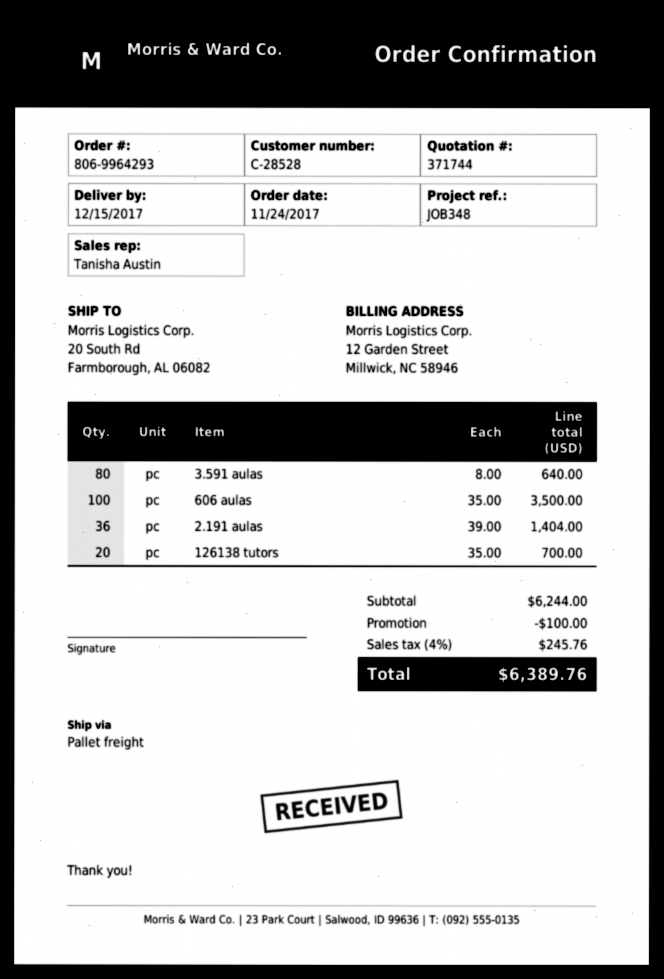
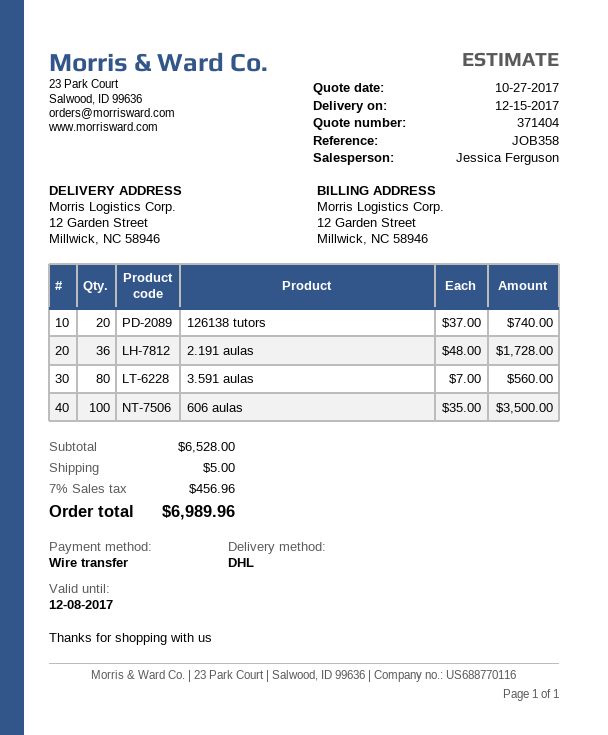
quote number: 371744 -> 371404
reference: JOB348 -> JOB358
sales rep: Tanisha Austin -> Jessica Ferguson
shipping method: pallet freight -> DHL
ship to: 20 South Rd, Farmborough, AL 06082 -> 12 Garden Street, Millwick, NC 58946
3.591 aulas: 80 x 8.00 = 640.00 -> 80 x 7.00 = 560.00
2.191 aulas: 36 x 39.00 = 1404.00 -> 36 x 48.00 = 1728.00
126138 tutors: 20 x 35.00 = 700.00 -> 20 x 37.00 = 740.00
subtotal: 6244.00 -> 6528.00
discount: 100.00 -> none
shipping: none -> 5.00
tax: 4% = 245.76 -> 7% = 456.96
total: 6389.76 -> 6989.96

